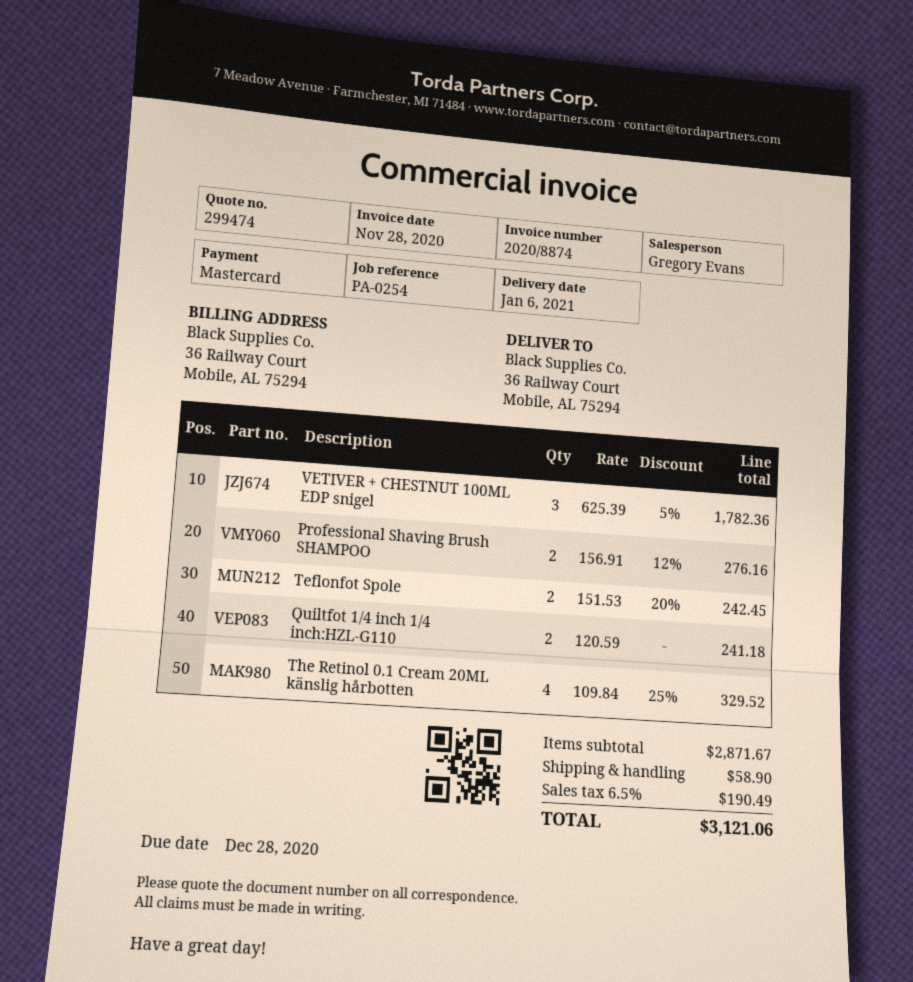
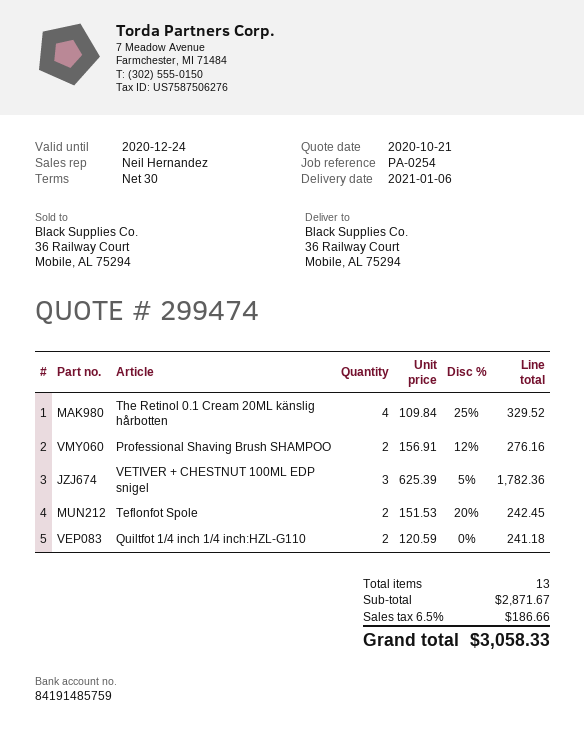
sales rep: Gregory Evans -> Neil Hernandez
shipping: 58.90 -> none
tax: 6.5% = 190.49 -> 6.5% = 186.66
total: 3121.06 -> 3058.33

